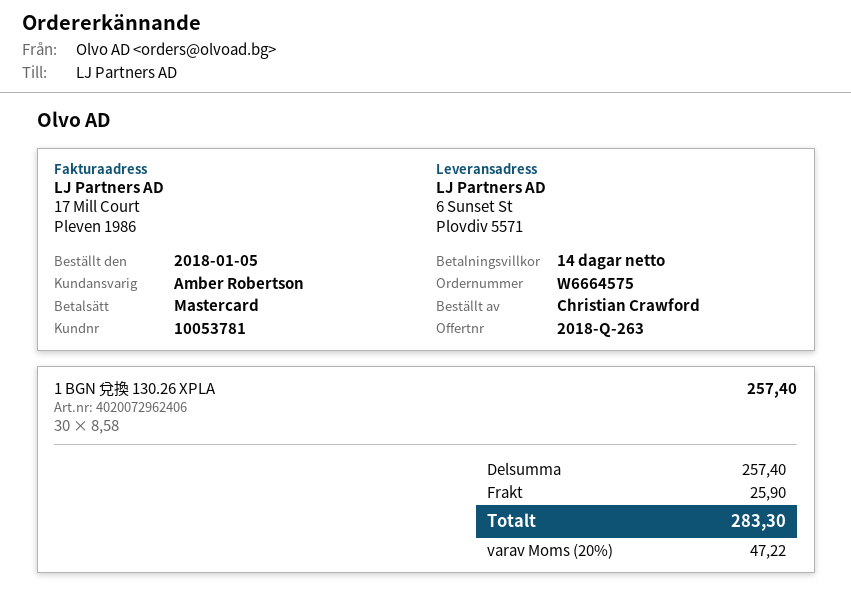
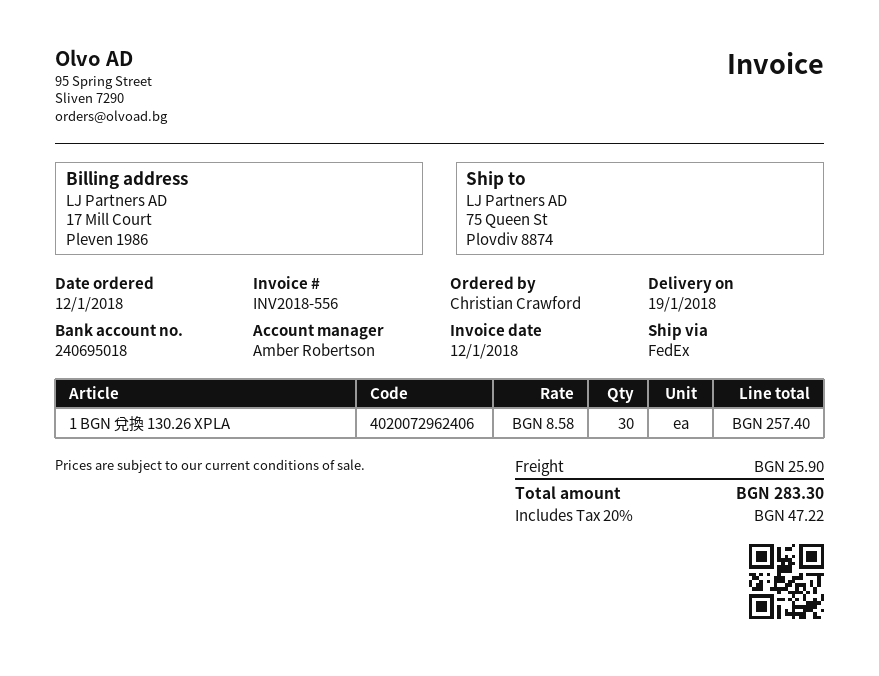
order date: 2018-01-05 -> 2018-01-12
ship to: 6 Sunset St, Plovdiv 5571 -> 75 Queen St, Plovdiv 8874

